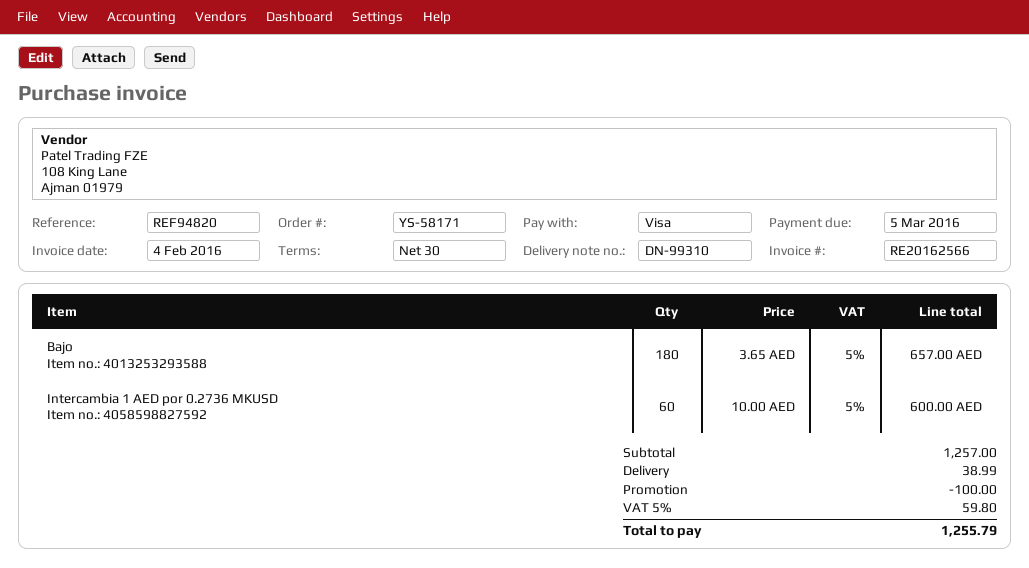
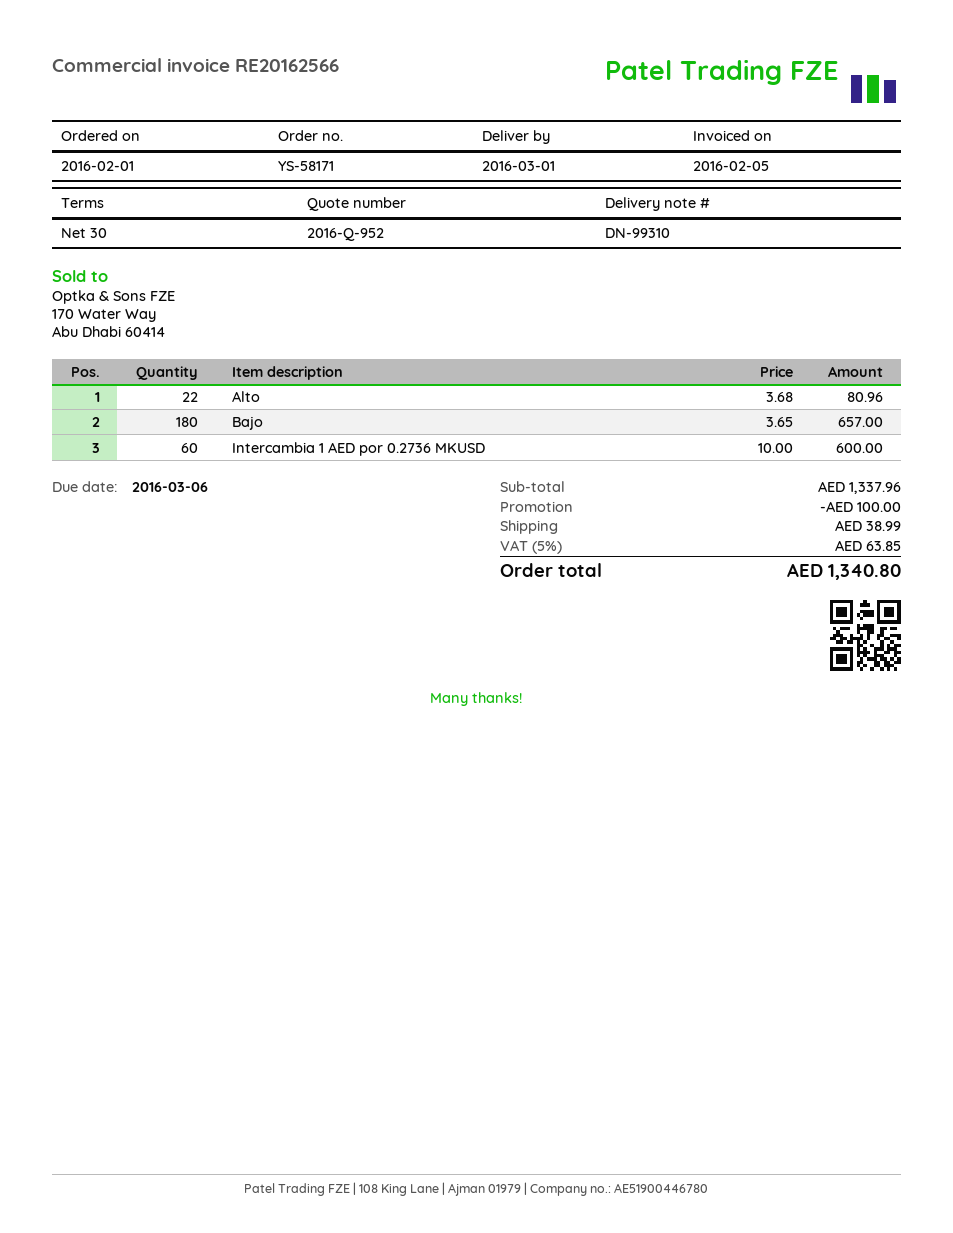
invoice date: 2016-02-04 -> 2016-02-05
due date: 2016-03-05 -> 2016-03-06
Alto: none -> 22 x 3.68 = 80.96
subtotal: 1257.00 -> 1337.96
tax: 5% = 59.80 -> 5% = 63.85
total: 1255.79 -> 1340.80

